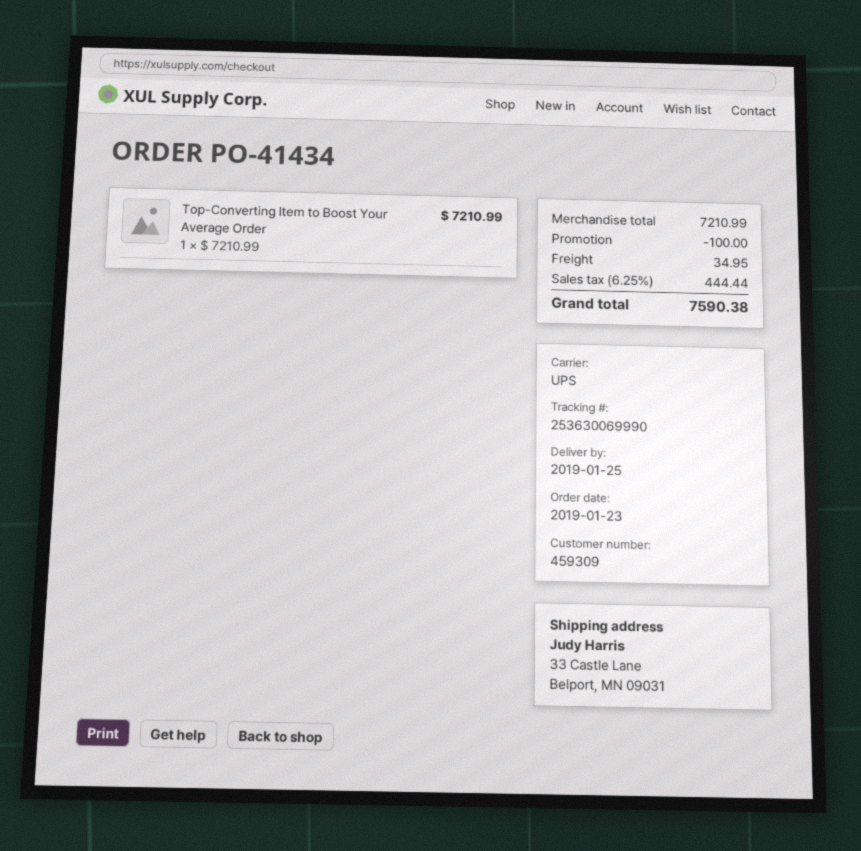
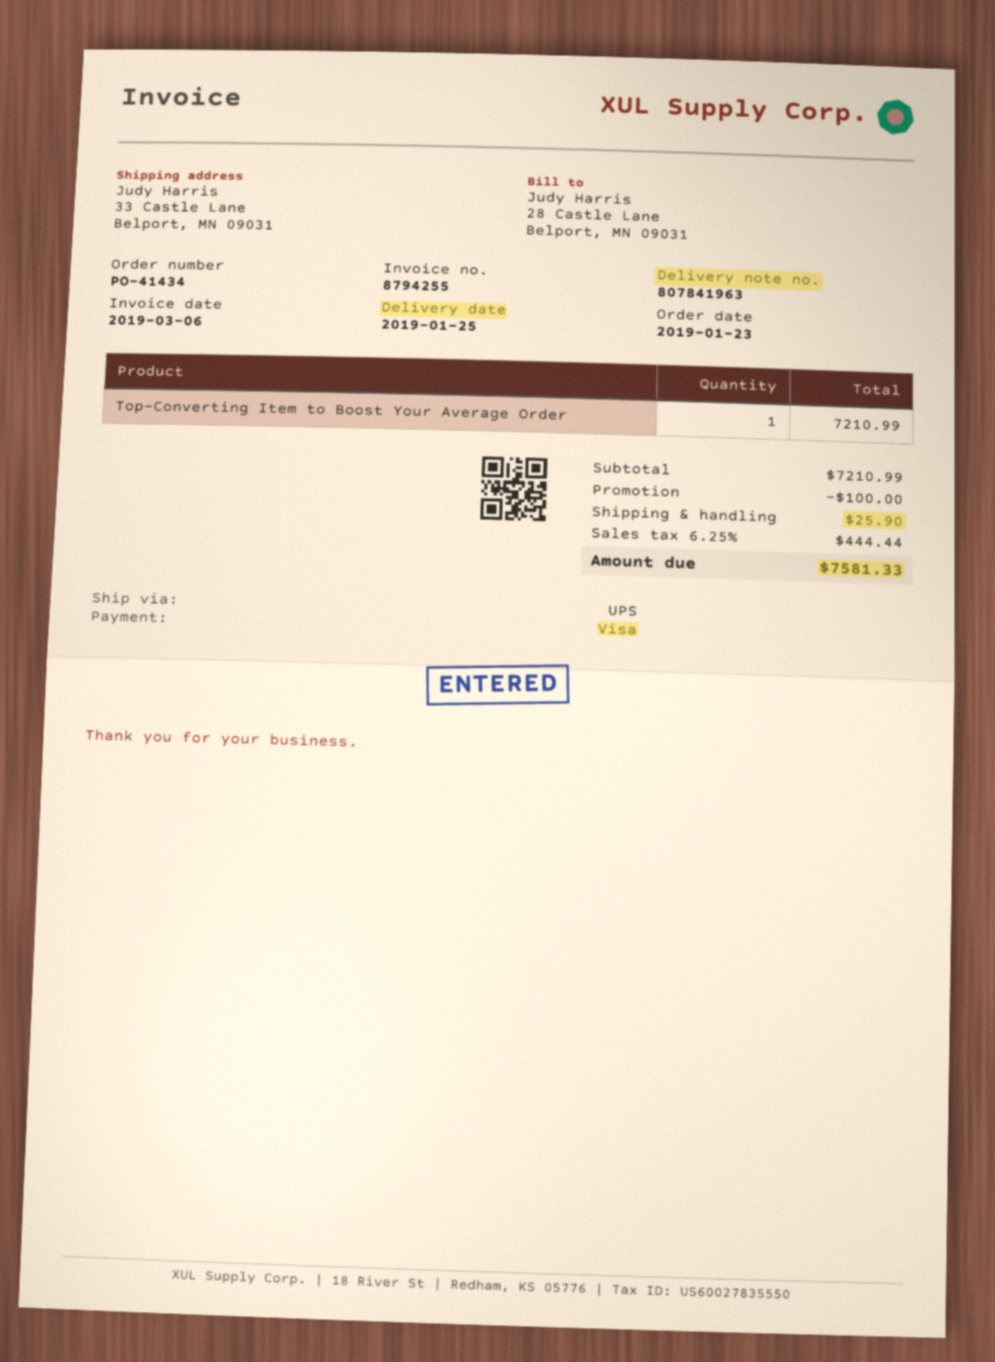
shipping: 34.95 -> 25.90
total: 7590.38 -> 7581.33

